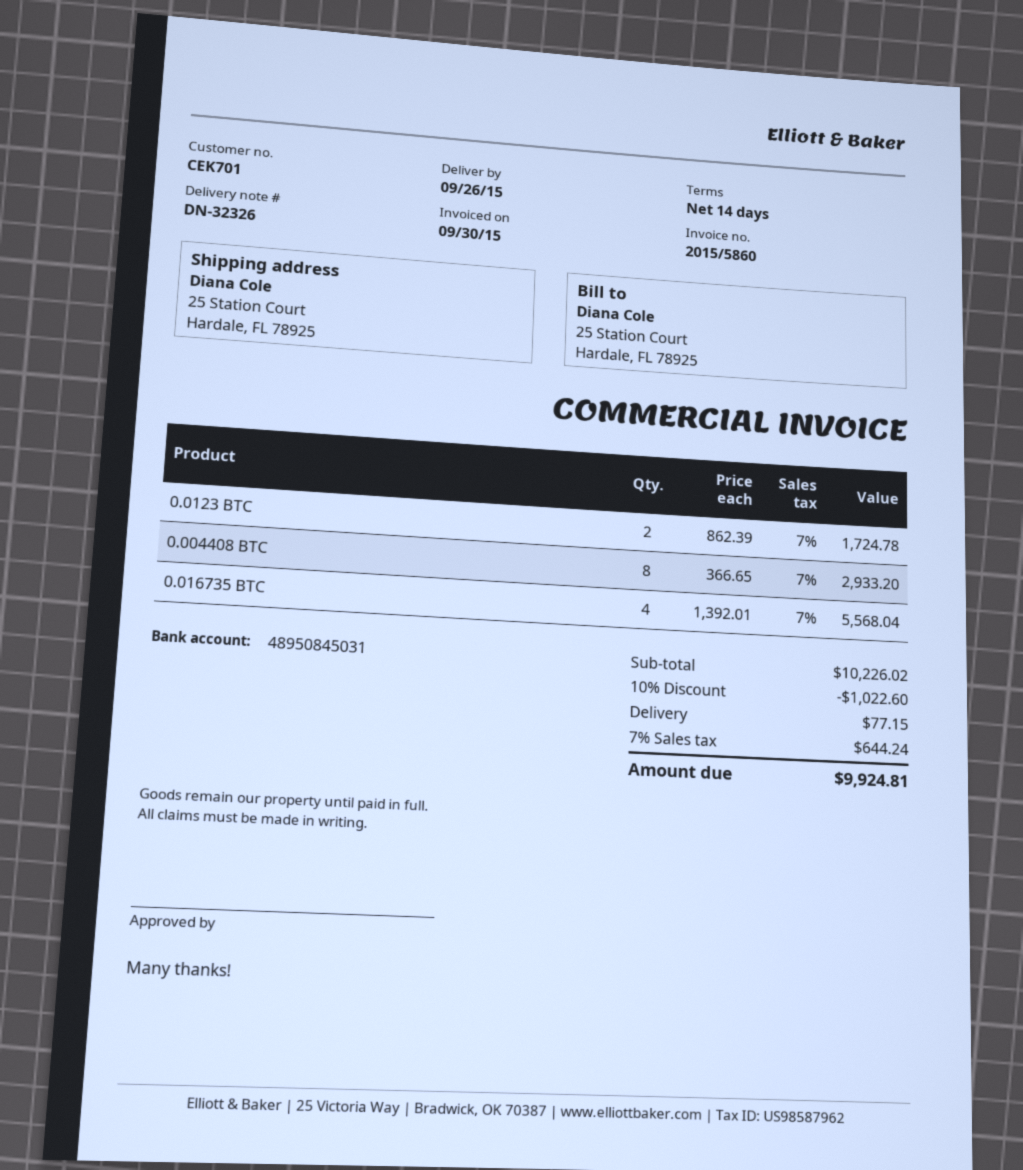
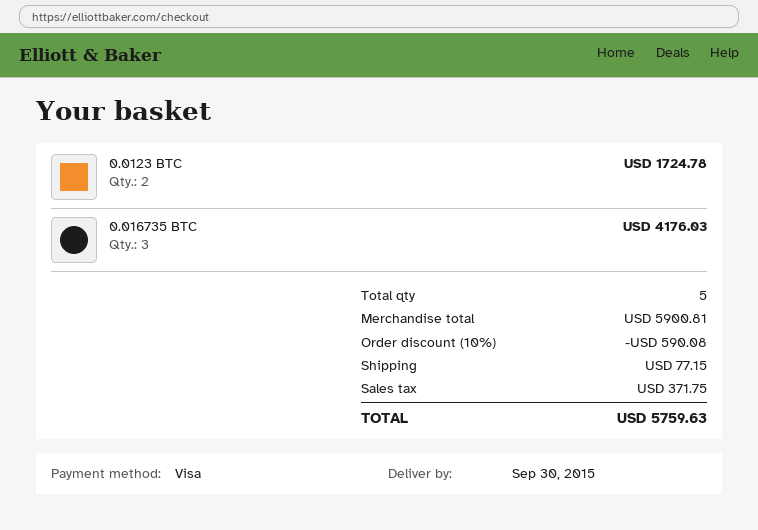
delivery date: 2015-09-26 -> 2015-09-30
0.004408 BTC: 8 for 2933.20 -> none
0.016735 BTC: 4 for 5568.04 -> 3 for 4176.03
subtotal: 10226.02 -> 5900.81
discount: 10% = 1022.60 -> 10% = 590.08
tax: 644.24 -> 371.75
total: 9924.81 -> 5759.63

